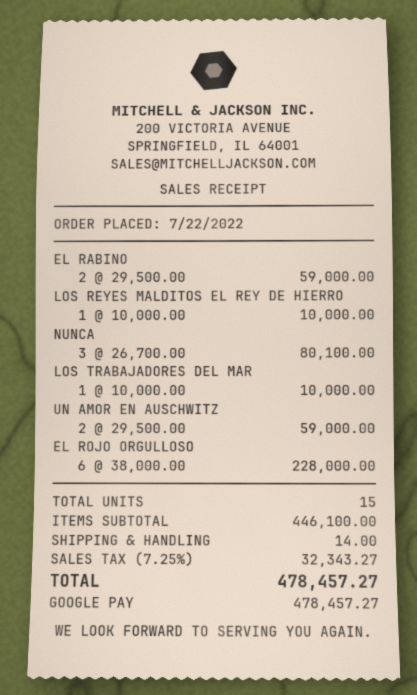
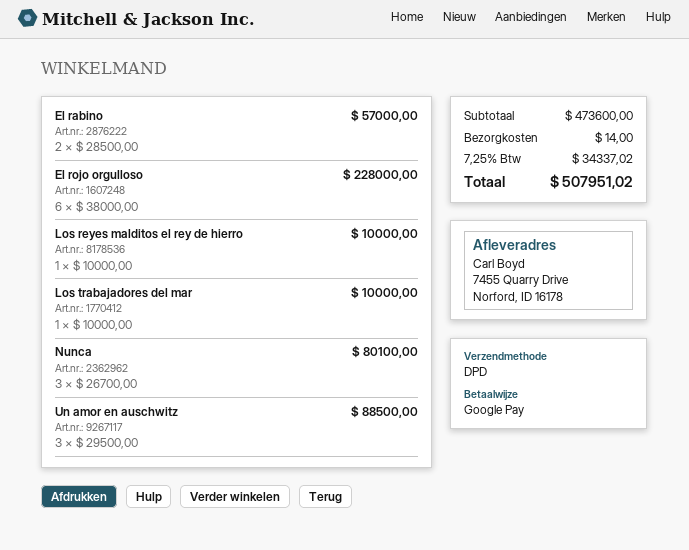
EL RABINO: 2 x 29500.00 = 59000.00 -> 2 x 28500.00 = 57000.00
UN AMOR EN AUSCHWITZ: 2 x 29500.00 = 59000.00 -> 3 x 29500.00 = 88500.00
subtotal: 446100.00 -> 473600.00
tax: 7.25% = 32343.27 -> 7.25% = 34337.02
total: 478457.27 -> 507951.02

